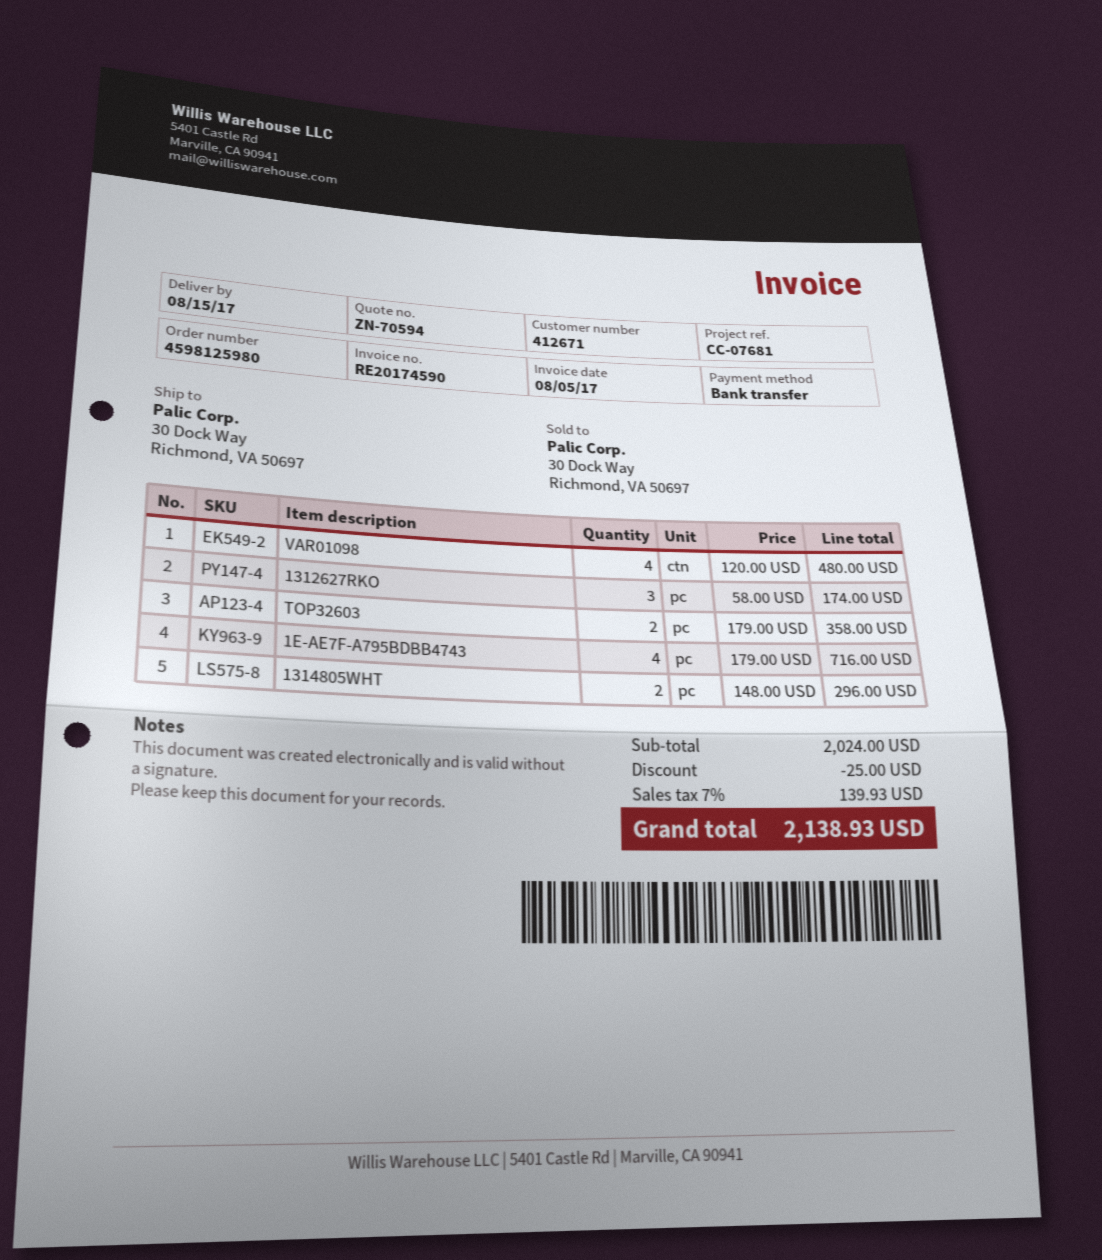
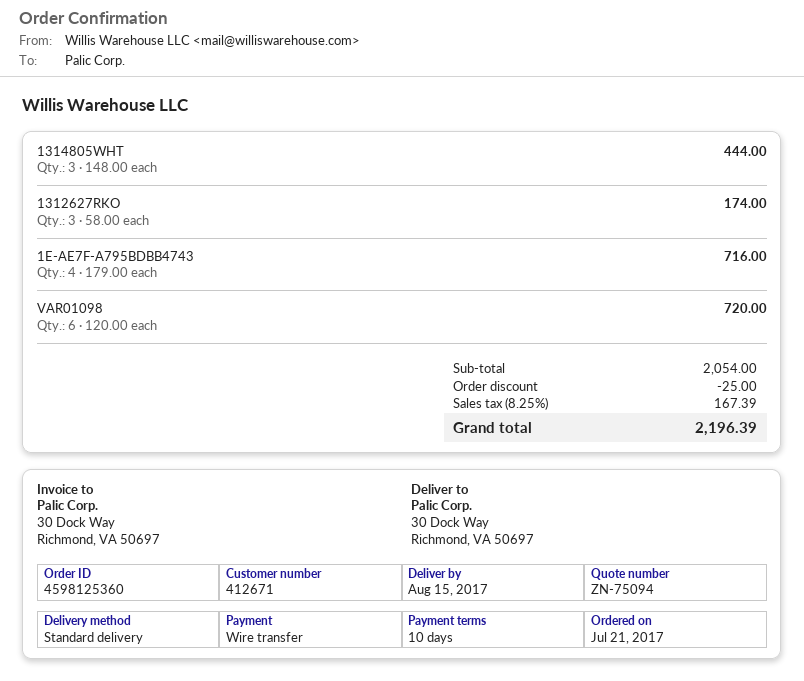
quote number: ZN-70594 -> ZN-75094
order number: 4598125980 -> 4598125360
VAR01098: 4 x 120.00 = 480.00 -> 6 x 120.00 = 720.00
TOP32603: 2 x 179.00 = 358.00 -> none
1314805WHT: 2 x 148.00 = 296.00 -> 3 x 148.00 = 444.00
subtotal: 2024.00 -> 2054.00
tax: 7% = 139.93 -> 8.25% = 167.39
total: 2138.93 -> 2196.39

